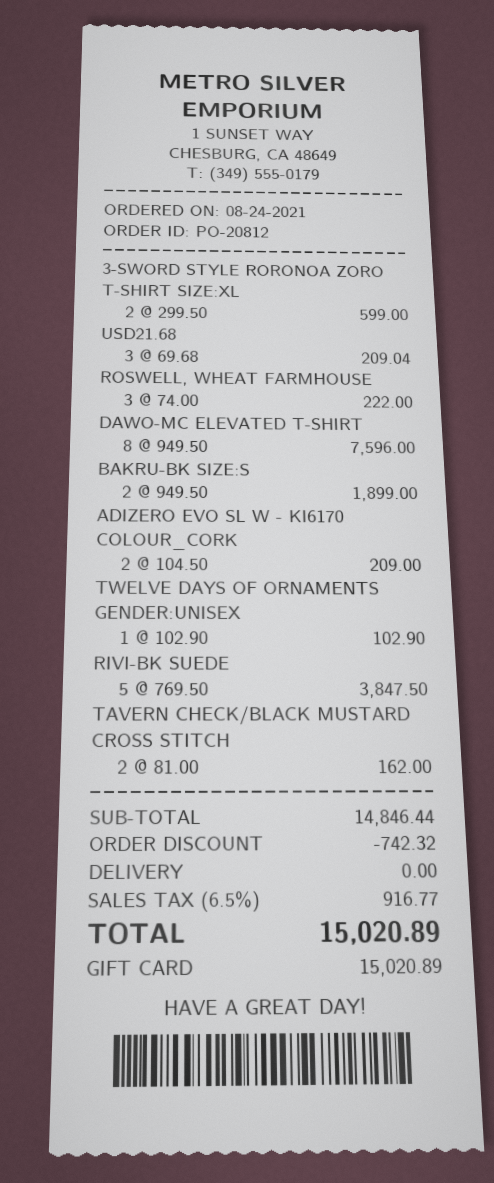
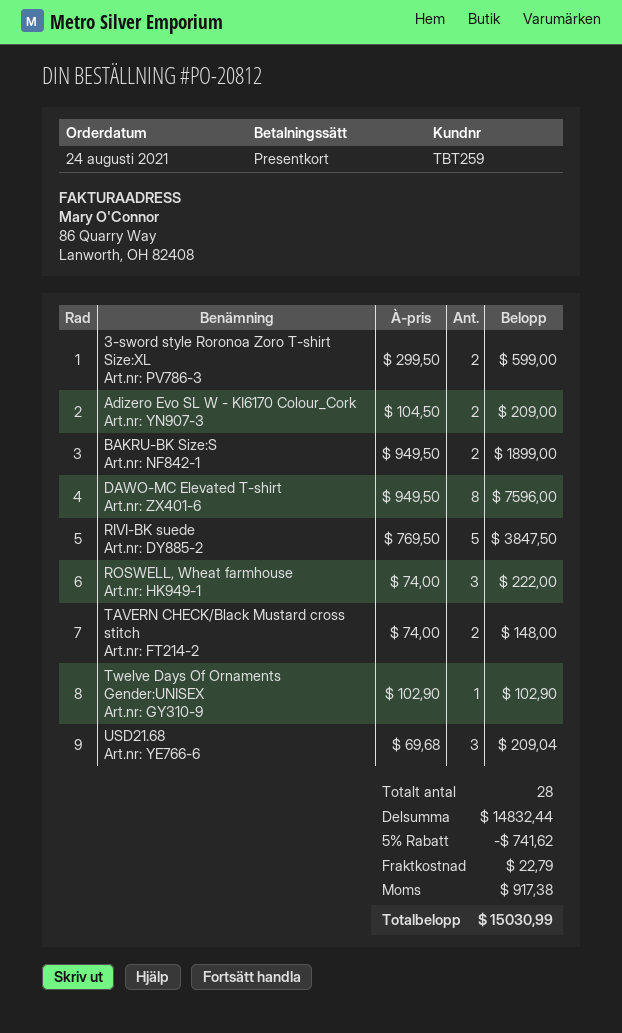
TAVERN CHECK/BLACK MUSTARD CROSS STITCH: 2 x 81.00 = 162.00 -> 2 x 74.00 = 148.00
subtotal: 14846.44 -> 14832.44
discount: 742.32 -> 741.62
shipping: 0.00 -> 22.79
tax: 916.77 -> 917.38
total: 15020.89 -> 15030.99

